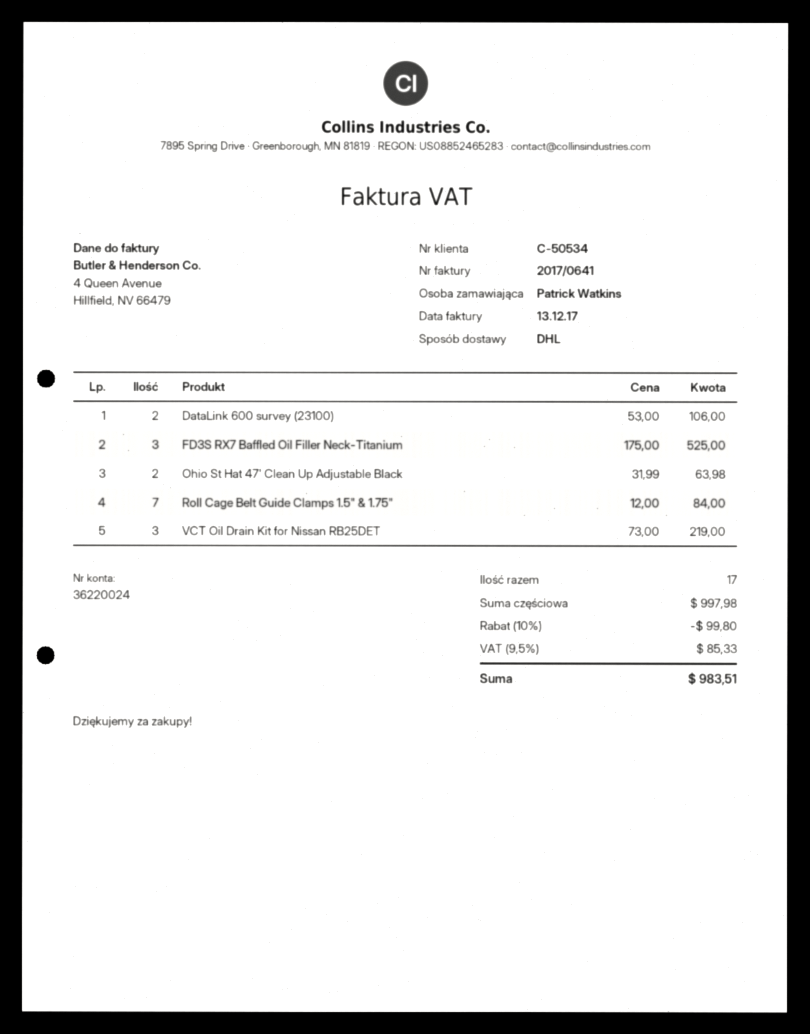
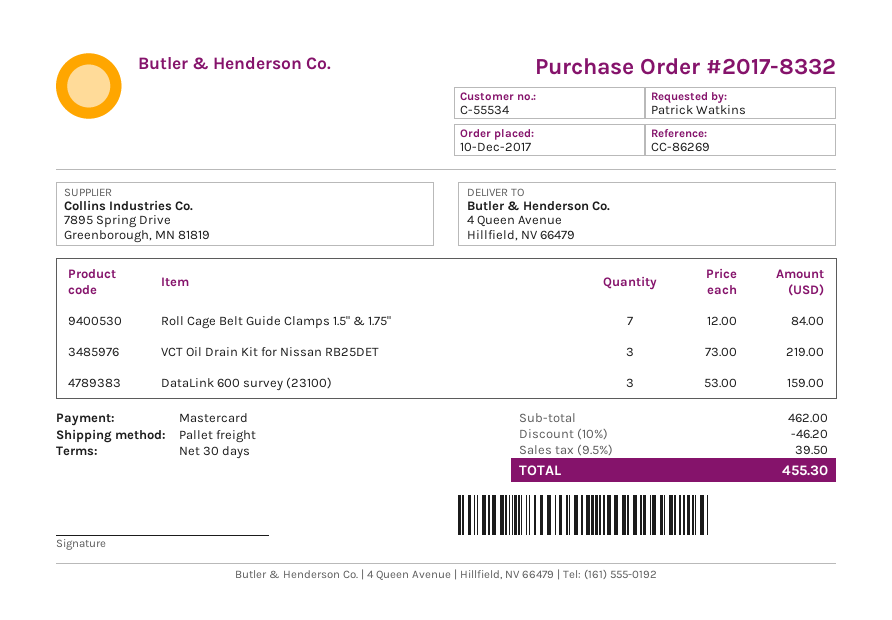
customer number: C-50534 -> C-55534
shipping method: DHL -> pallet freight
DataLink 600 survey (23100): 2 x 53.00 = 106.00 -> 3 x 53.00 = 159.00
FD3S RX7 Baffled Oil Filler Neck-Titanium: 3 x 175.00 = 525.00 -> none
Ohio St Hat 47' Clean Up Adjustable Black: 2 x 31.99 = 63.98 -> none
subtotal: 997.98 -> 462.00
discount: 10% = 99.80 -> 10% = 46.20
tax: 9.5% = 85.33 -> 9.5% = 39.50
total: 983.51 -> 455.30

